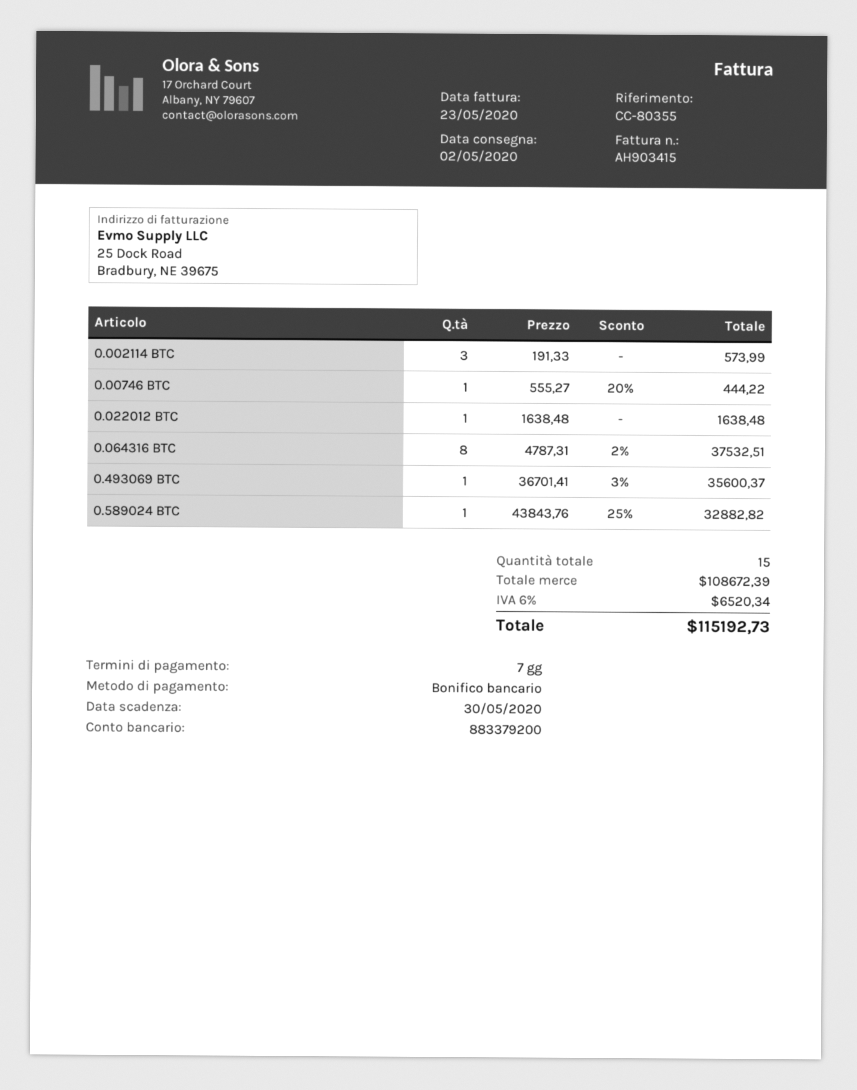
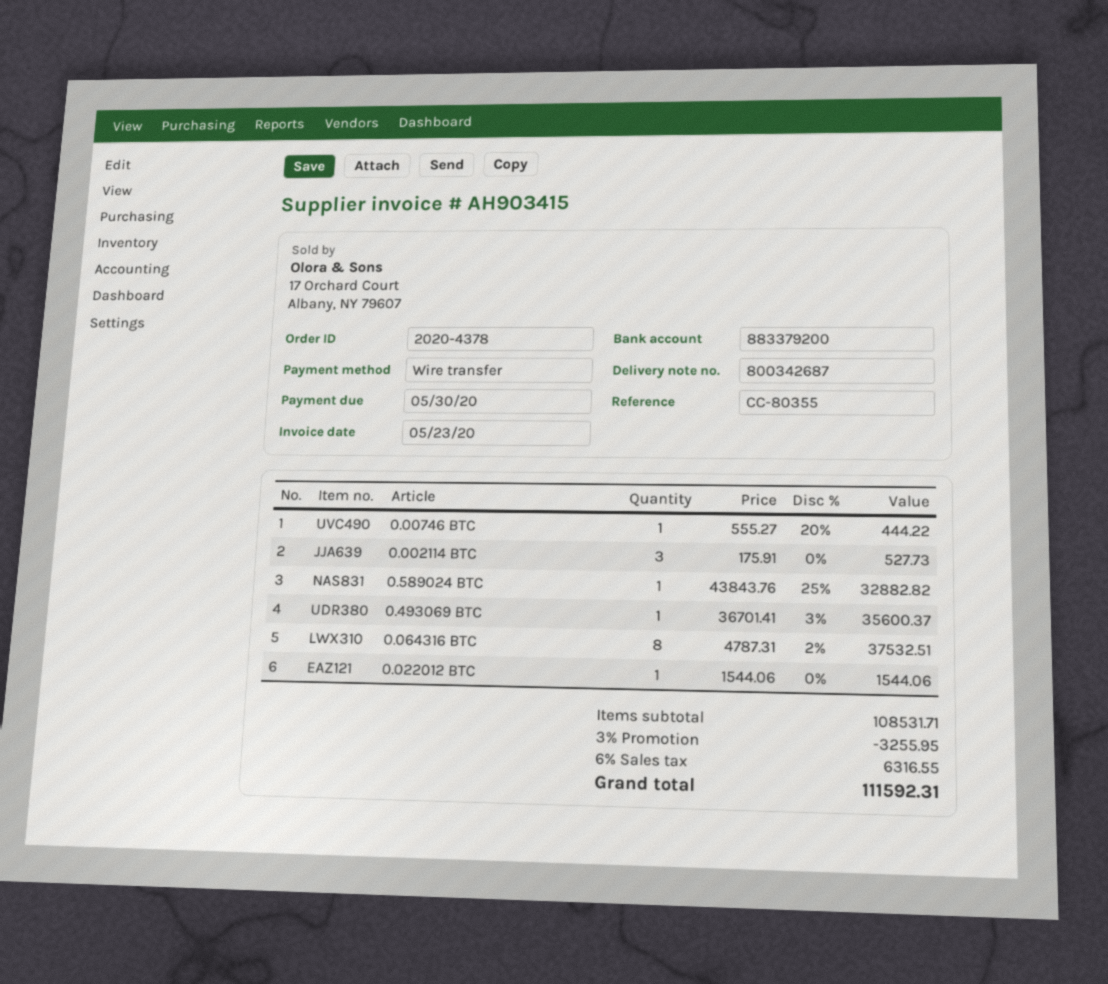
0.002114 BTC: 3 x 191.33 = 573.99 -> 3 x 175.91 = 527.73
0.022012 BTC: 1 x 1638.48 = 1638.48 -> 1 x 1544.06 = 1544.06
subtotal: 108672.39 -> 108531.71
discount: none -> 3% = 3255.95
tax: 6% = 6520.34 -> 6% = 6316.55
total: 115192.73 -> 111592.31

